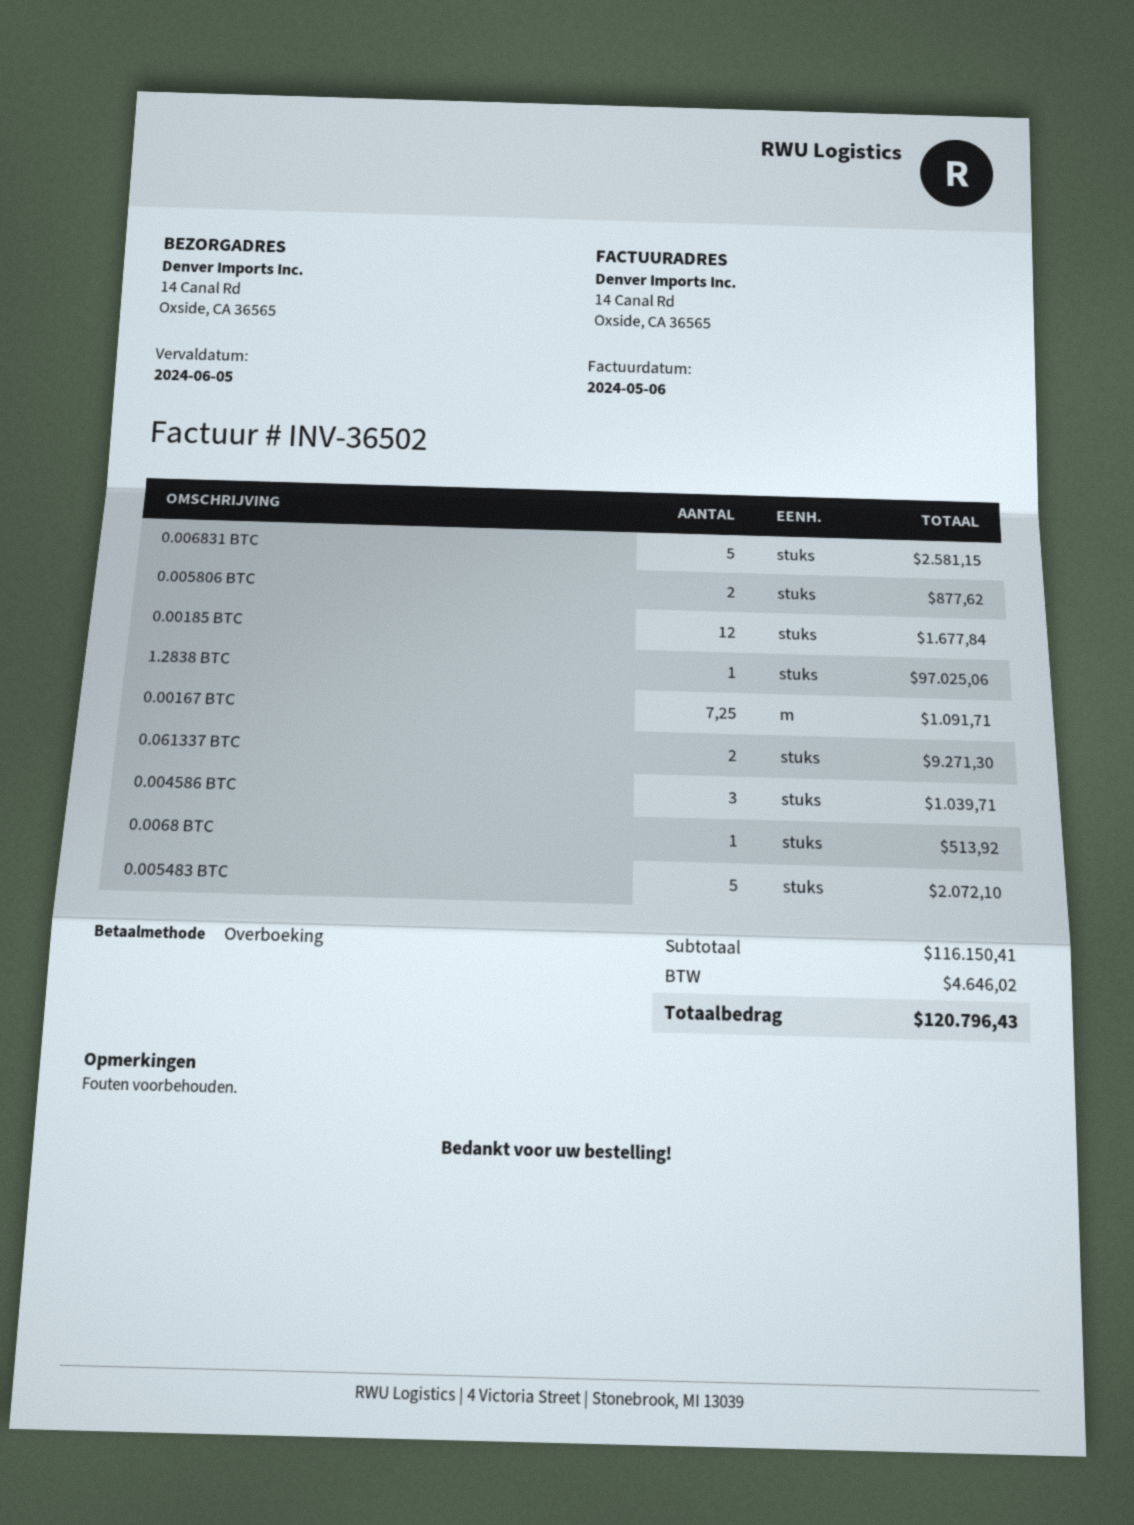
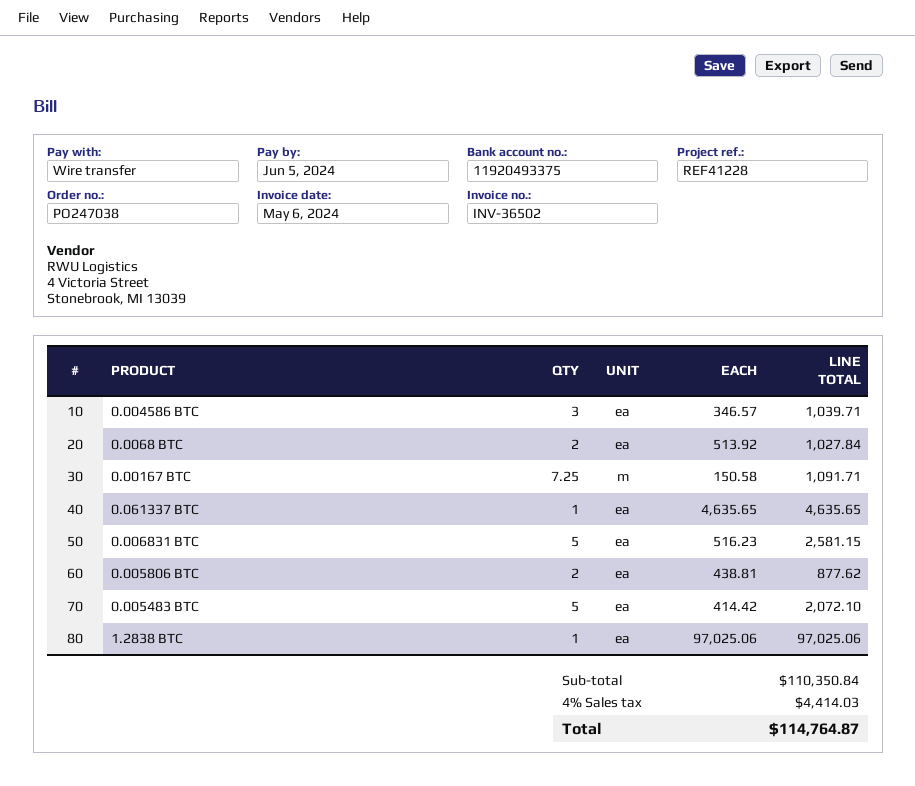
0.00185 BTC: 12 for 1677.84 -> none
0.061337 BTC: 2 for 9271.30 -> 1 for 4635.65
0.0068 BTC: 1 for 513.92 -> 2 for 1027.84
subtotal: 116150.41 -> 110350.84
tax: 4646.02 -> 4414.03
total: 120796.43 -> 114764.87

